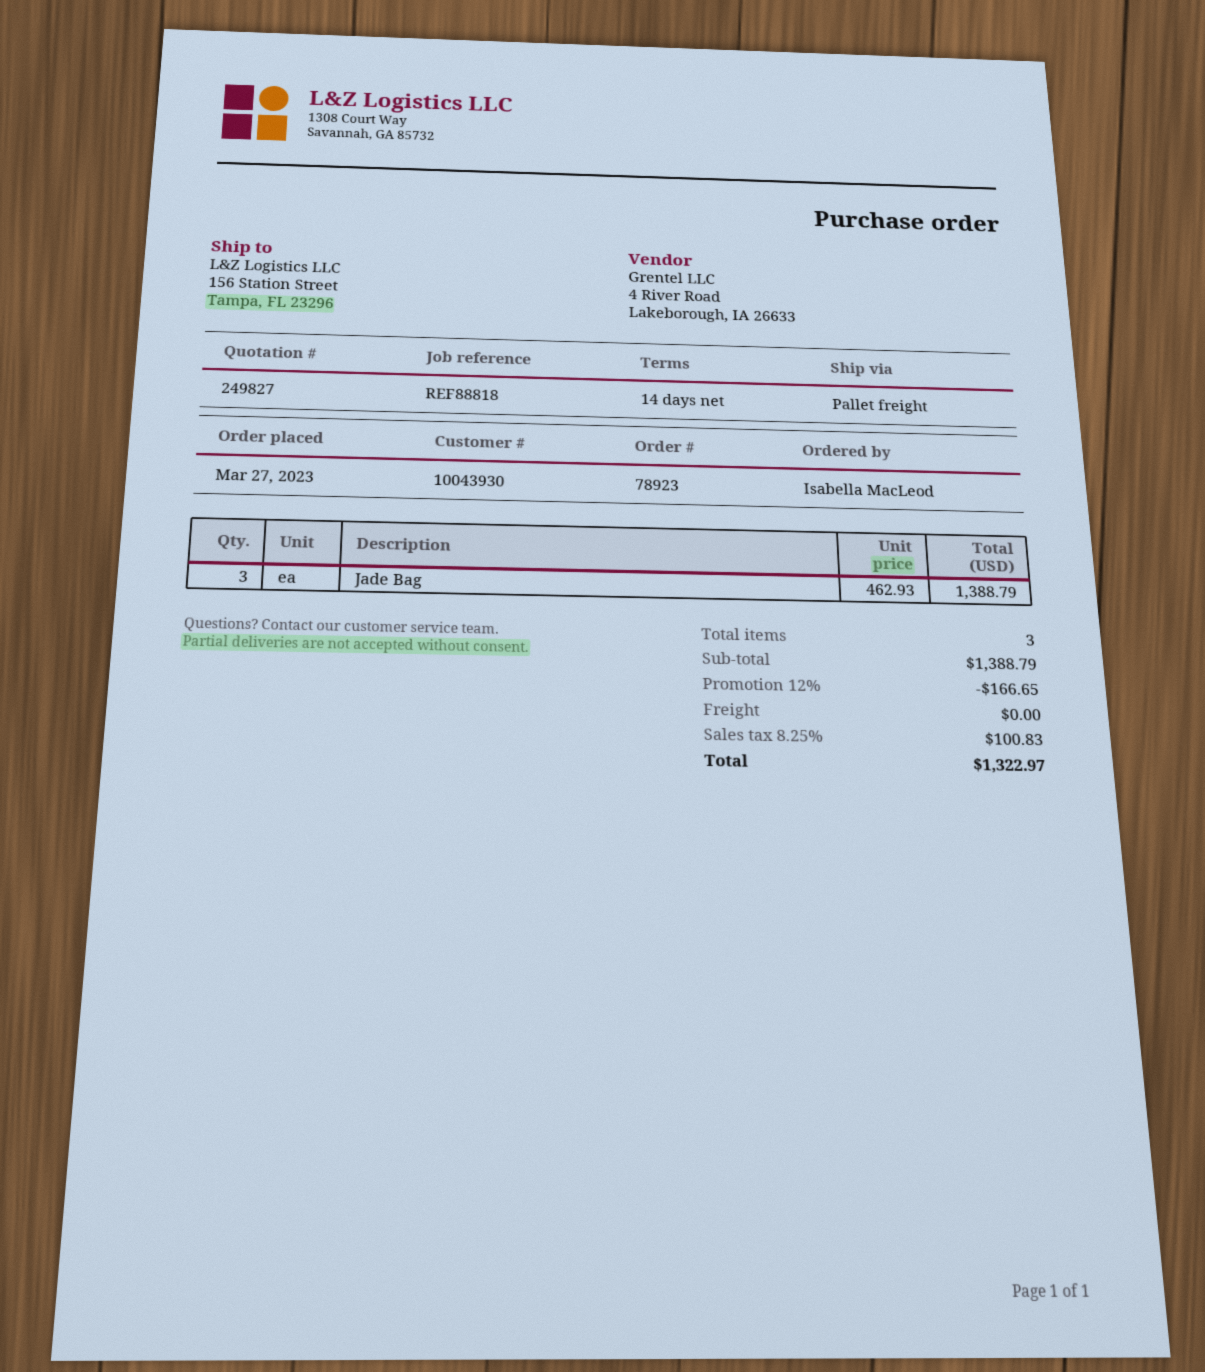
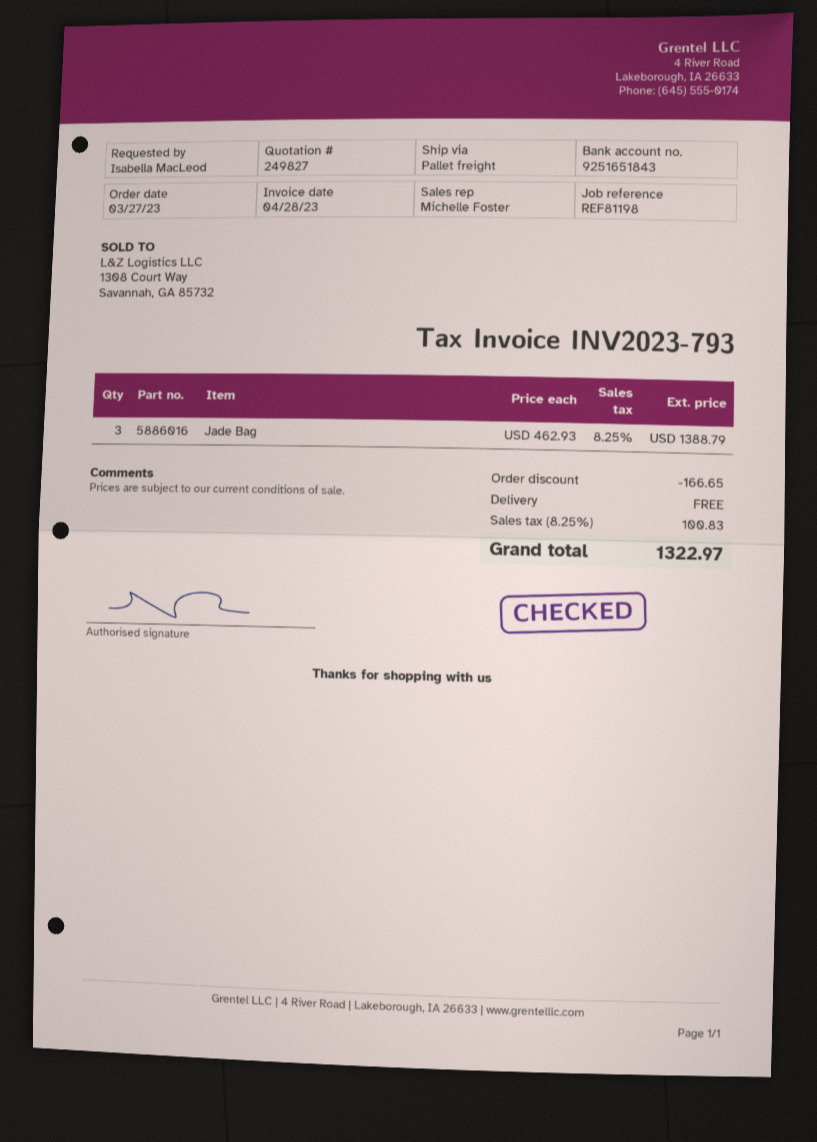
reference: REF88818 -> REF81198

